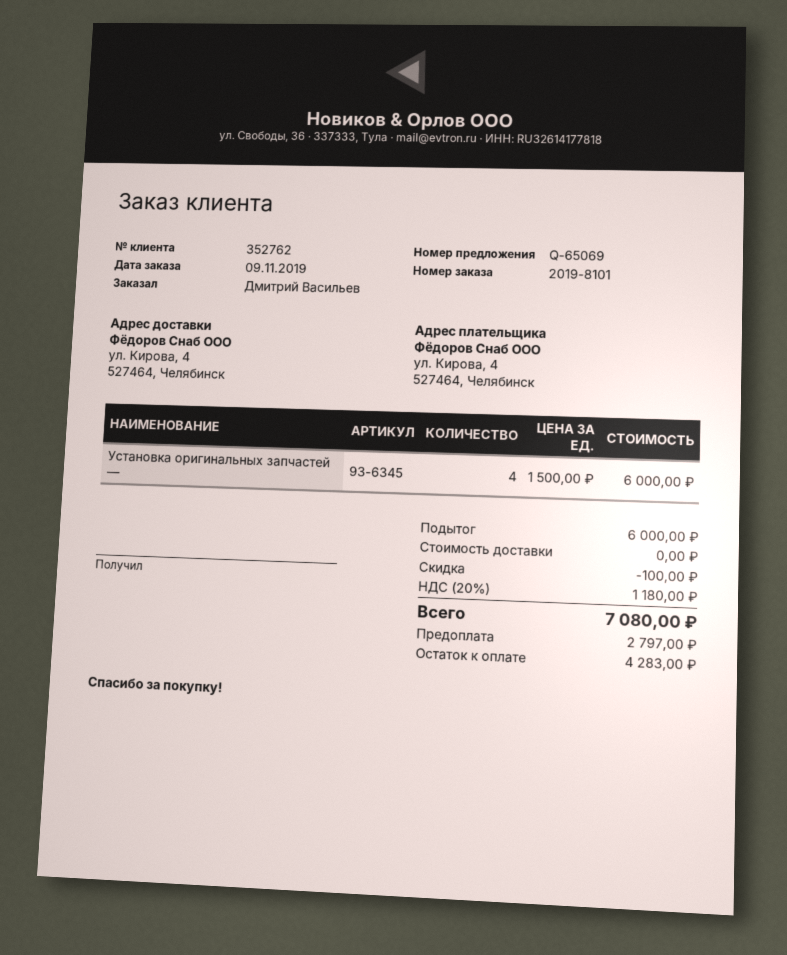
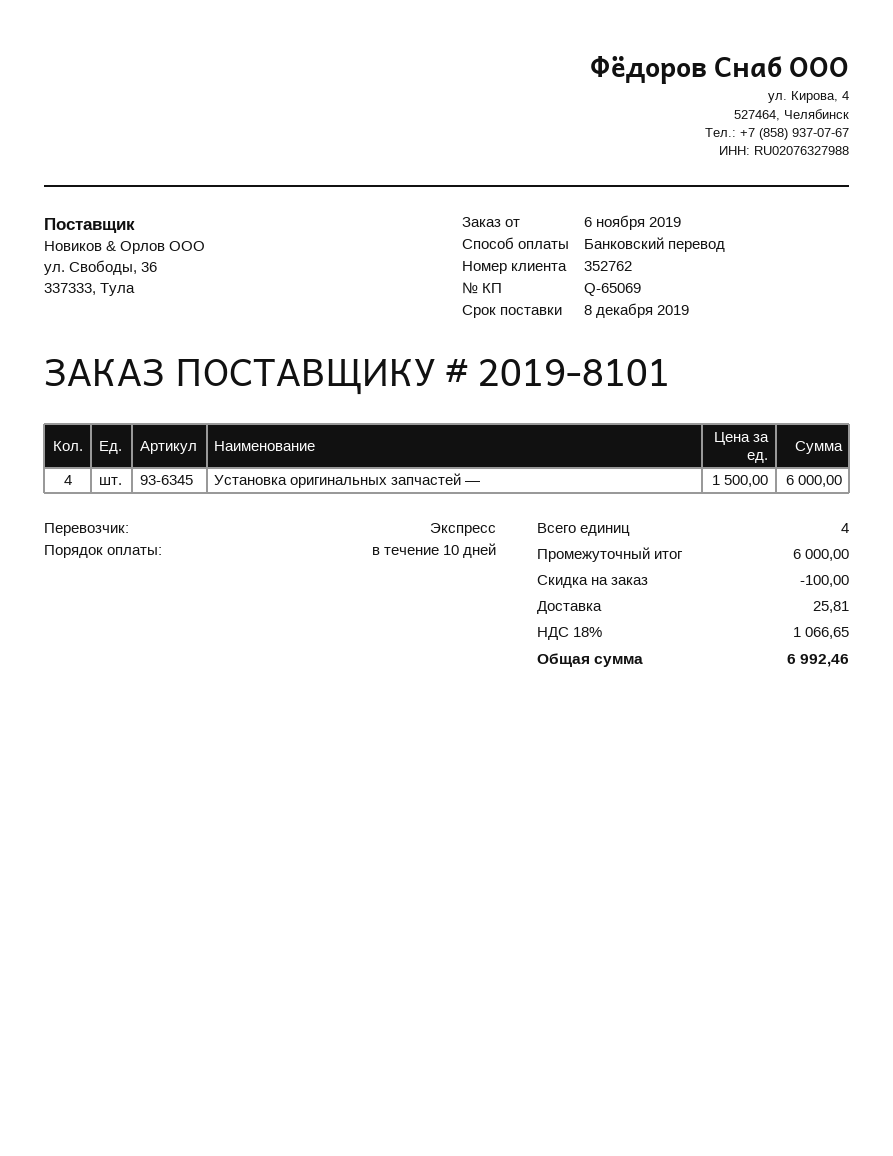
order date: 2019-11-09 -> 2019-11-06
shipping: 0.00 -> 25.81
tax: 20% = 1180.00 -> 18% = 1066.65
total: 7080.00 -> 6992.46

